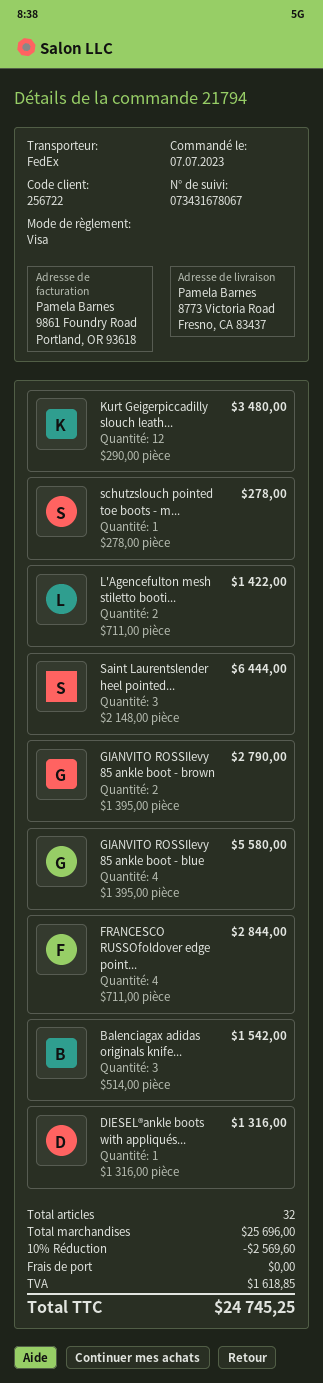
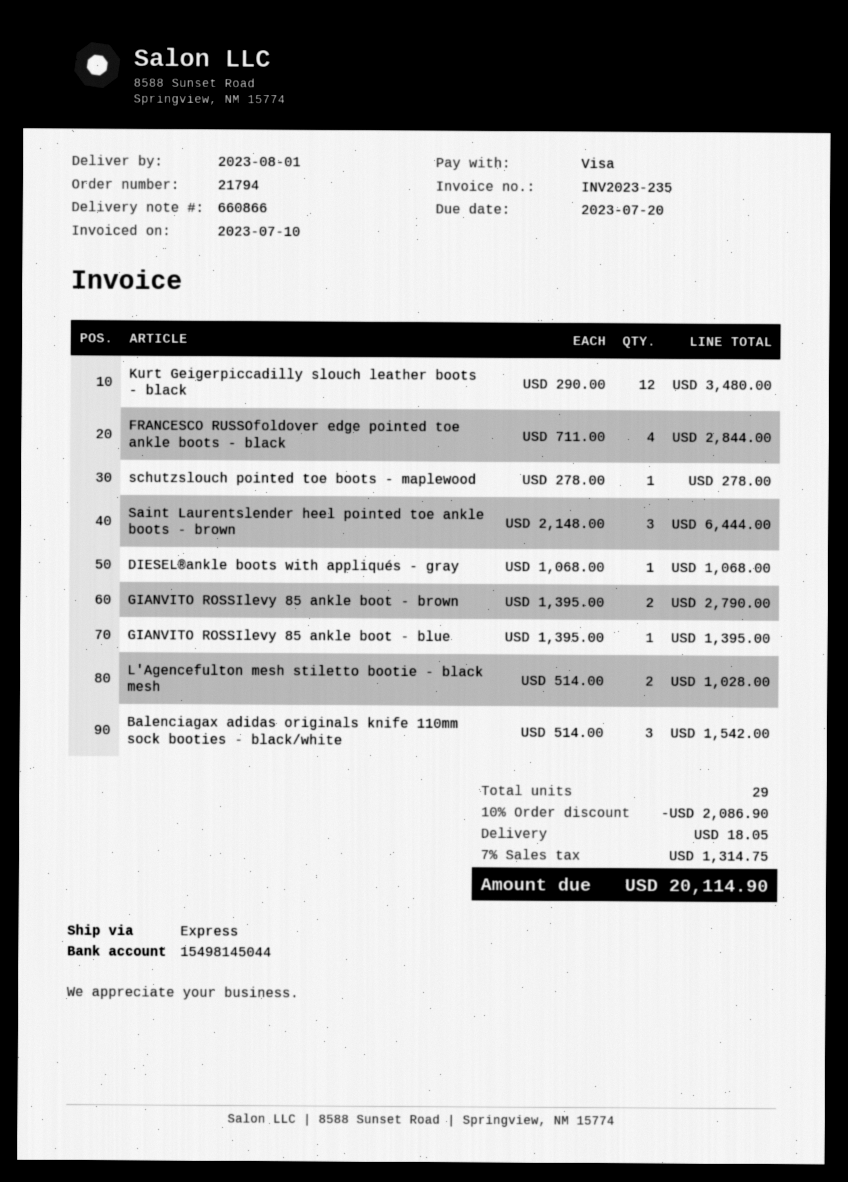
shipping method: FedEx -> express
L'Agencefulton mesh stiletto booti...: 2 x 711.00 = 1422.00 -> 2 x 514.00 = 1028.00
GIANVITO ROSSIlevy 85 ankle boot - blue: 4 x 1395.00 = 5580.00 -> 1 x 1395.00 = 1395.00
DIESEL®ankle boots with appliqués...: 1 x 1316.00 = 1316.00 -> 1 x 1068.00 = 1068.00
total quantity: 32 -> 29
discount: 10% = 2569.60 -> 10% = 2086.90
shipping: 0.00 -> 18.05
tax: 1618.85 -> 1314.75
total: 24745.25 -> 20114.90

